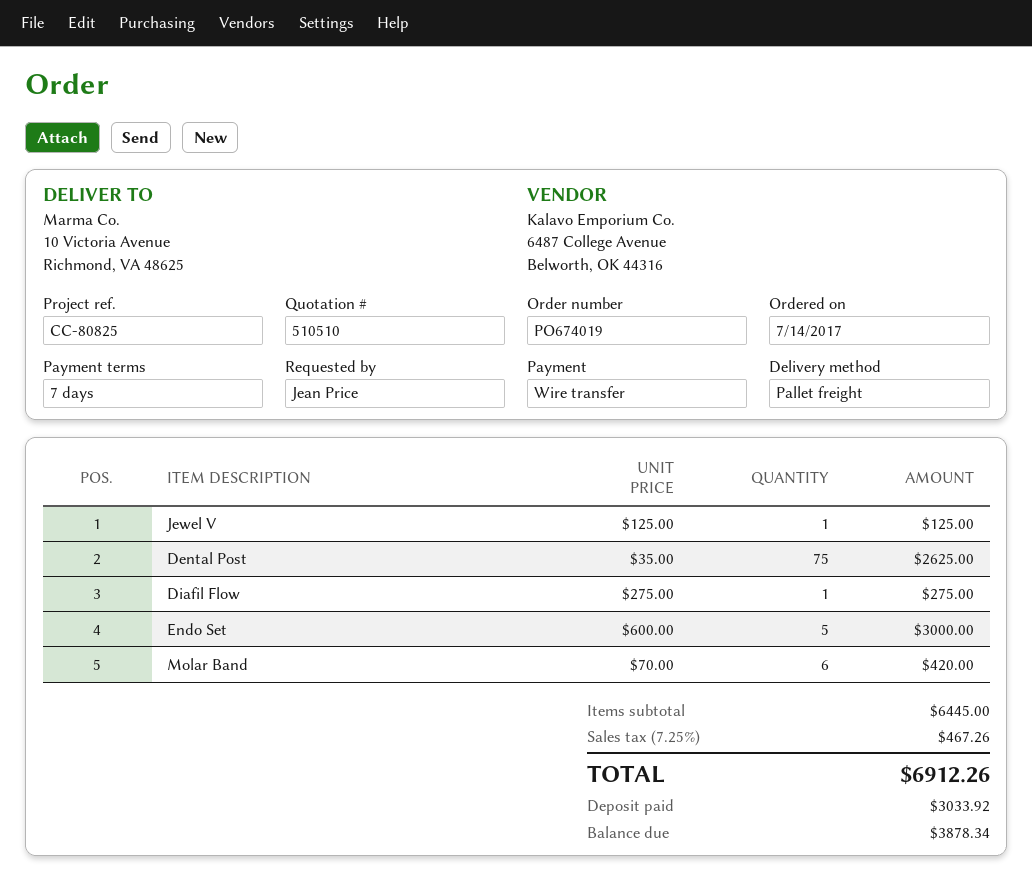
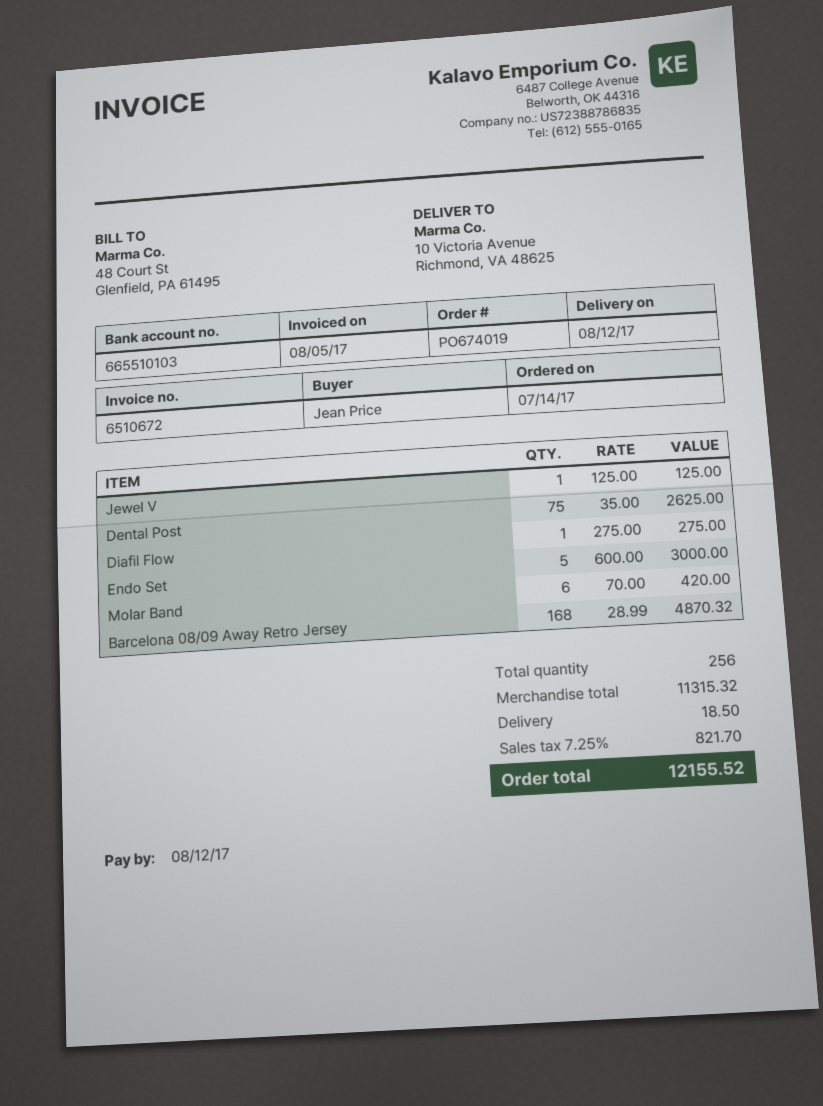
Barcelona 08/09 Away Retro Jersey: none -> 168 x 28.99 = 4870.32
subtotal: 6445.00 -> 11315.32
shipping: none -> 18.50
tax: 7.25% = 467.26 -> 7.25% = 821.70
total: 6912.26 -> 12155.52

